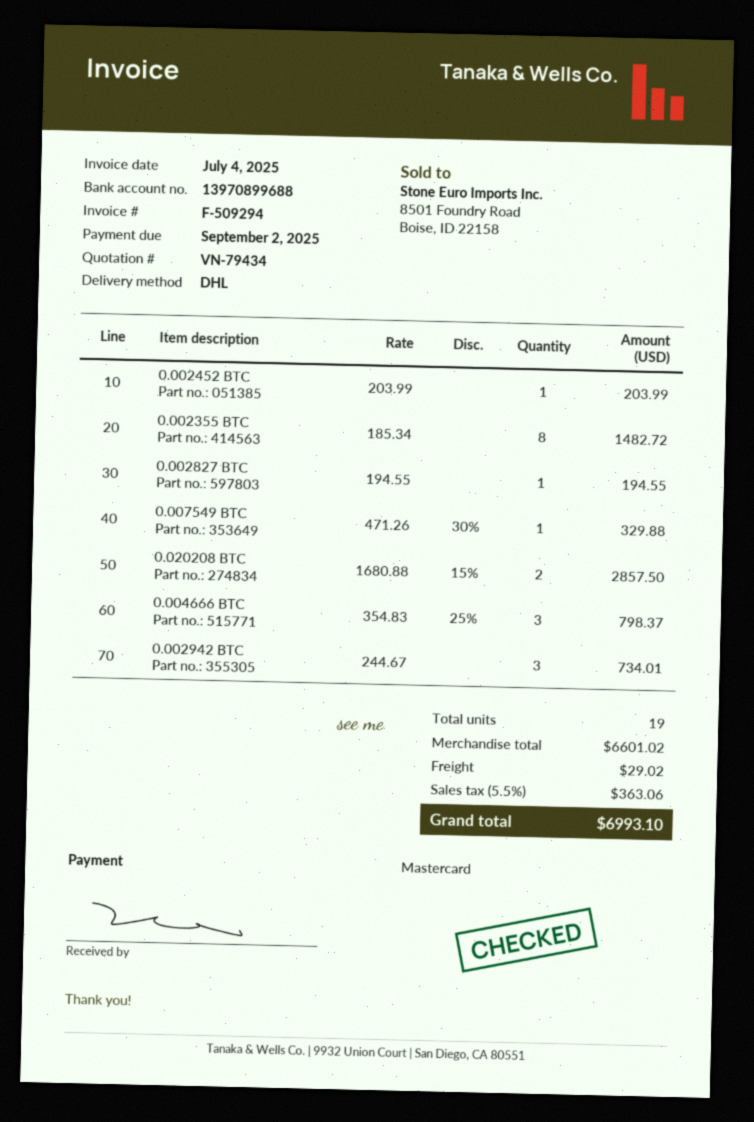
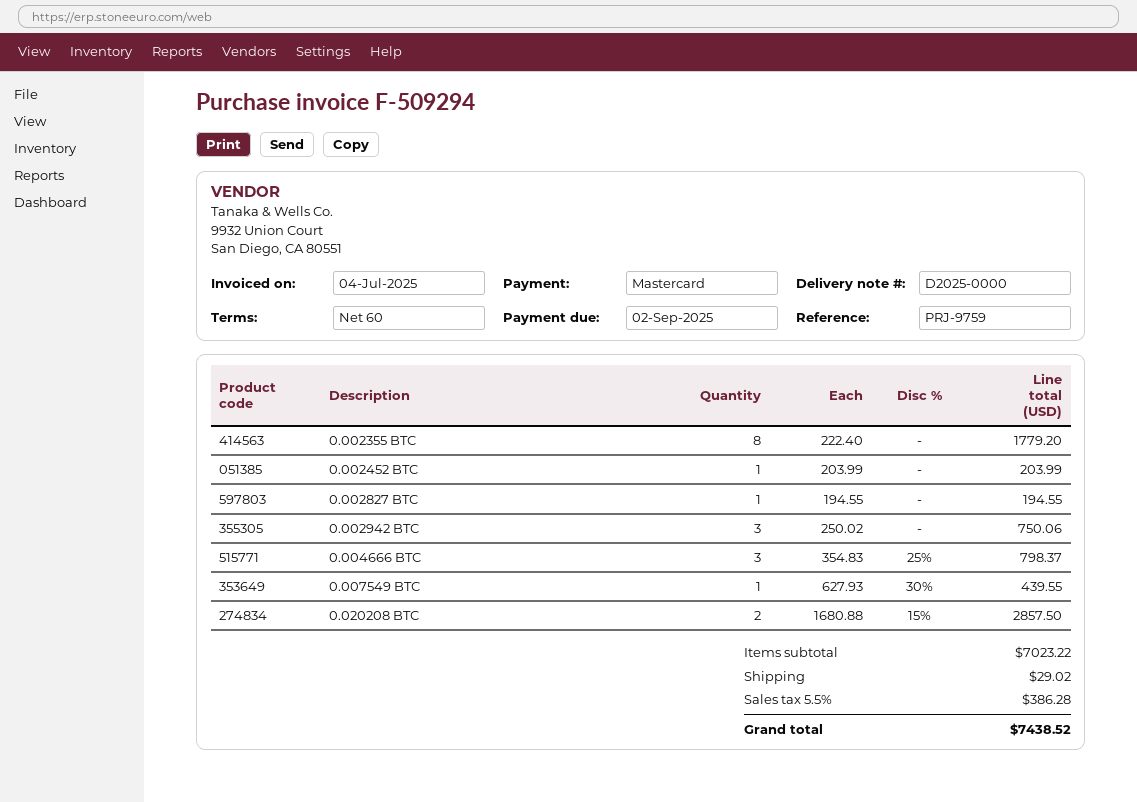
0.002355 BTC: 8 x 185.34 = 1482.72 -> 8 x 222.40 = 1779.20
0.007549 BTC: 1 x 471.26 - 30% = 329.88 -> 1 x 627.93 - 30% = 439.55
0.002942 BTC: 3 x 244.67 = 734.01 -> 3 x 250.02 = 750.06
subtotal: 6601.02 -> 7023.22
tax: 5.5% = 363.06 -> 5.5% = 386.28
total: 6993.10 -> 7438.52

